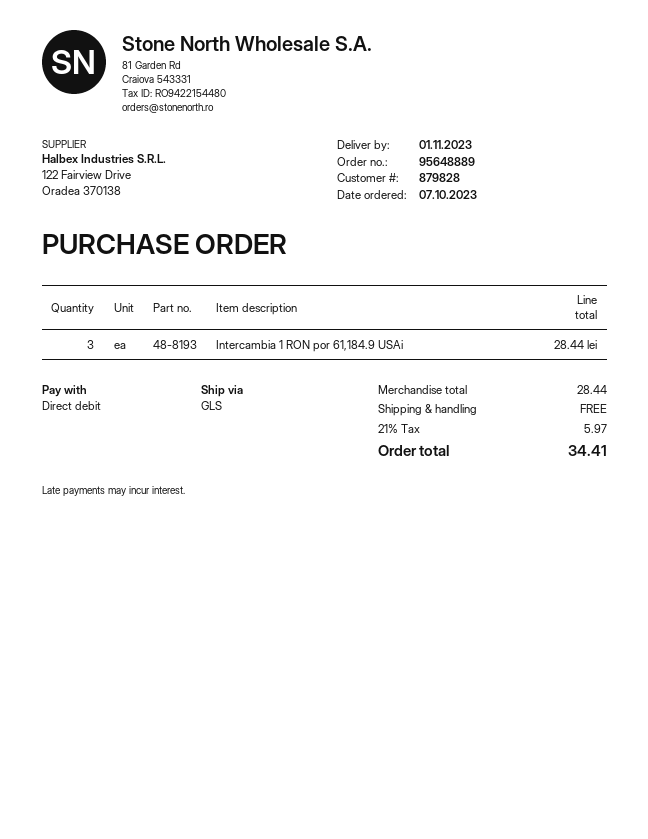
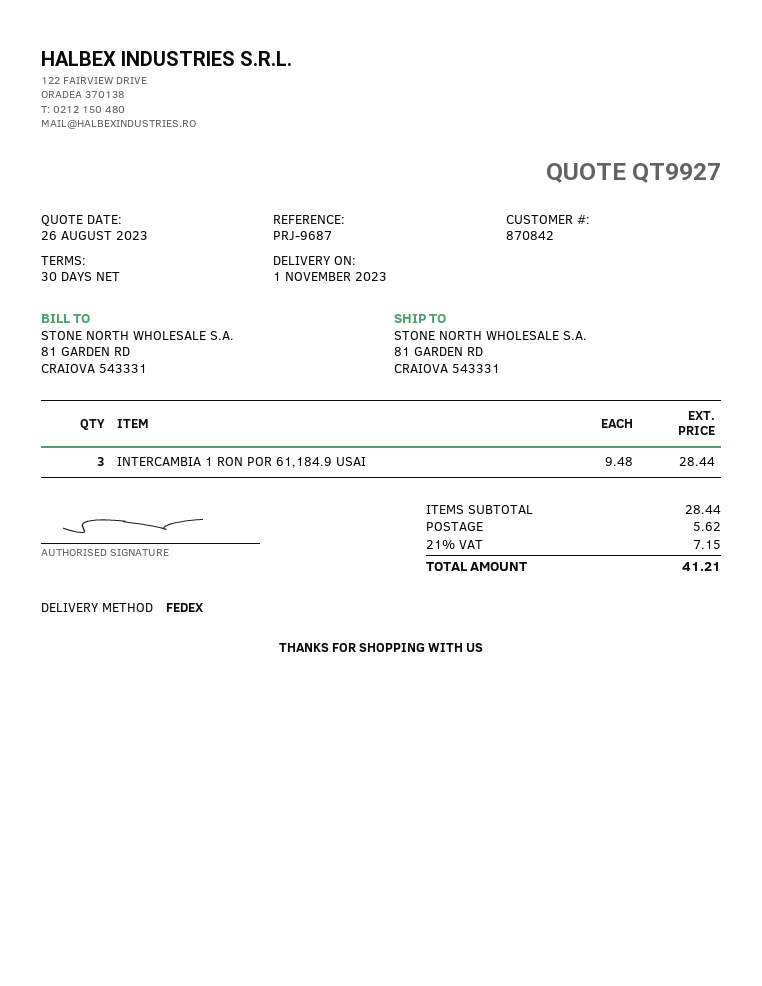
customer number: 879828 -> 870842
shipping method: GLS -> FedEx
shipping: 0.00 -> 5.62
tax: 21% = 5.97 -> 21% = 7.15
total: 34.41 -> 41.21

